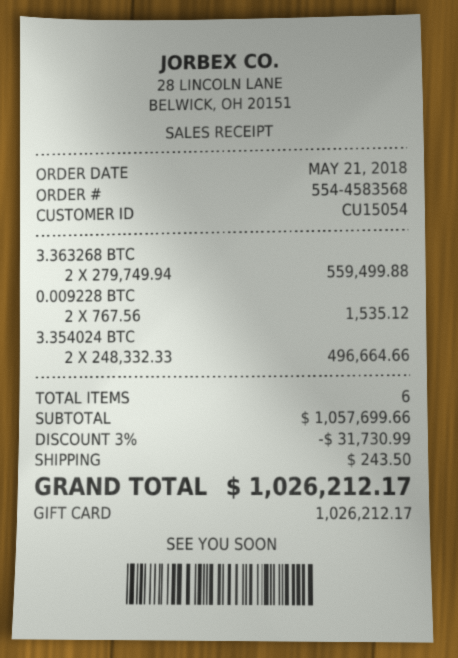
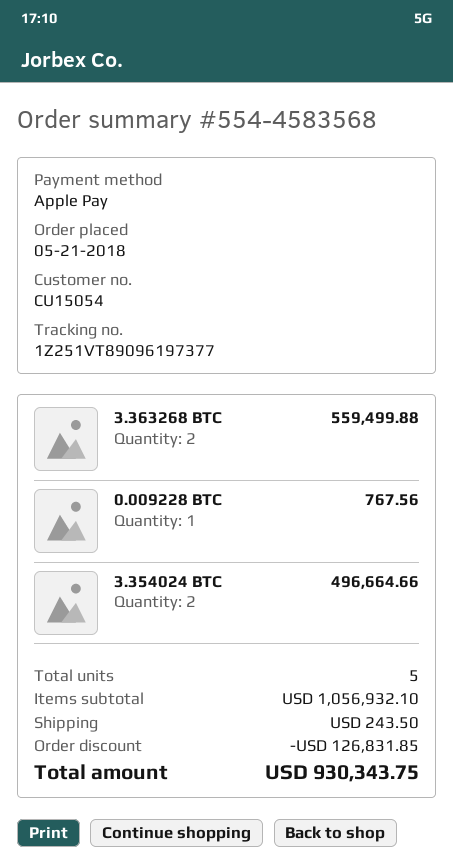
payment method: gift card -> Apple Pay
0.009228 BTC: 2 for 1535.12 -> 1 for 767.56
total quantity: 6 -> 5
subtotal: 1057699.66 -> 1056932.10
discount: 31730.99 -> 126831.85
total: 1026212.17 -> 930343.75

